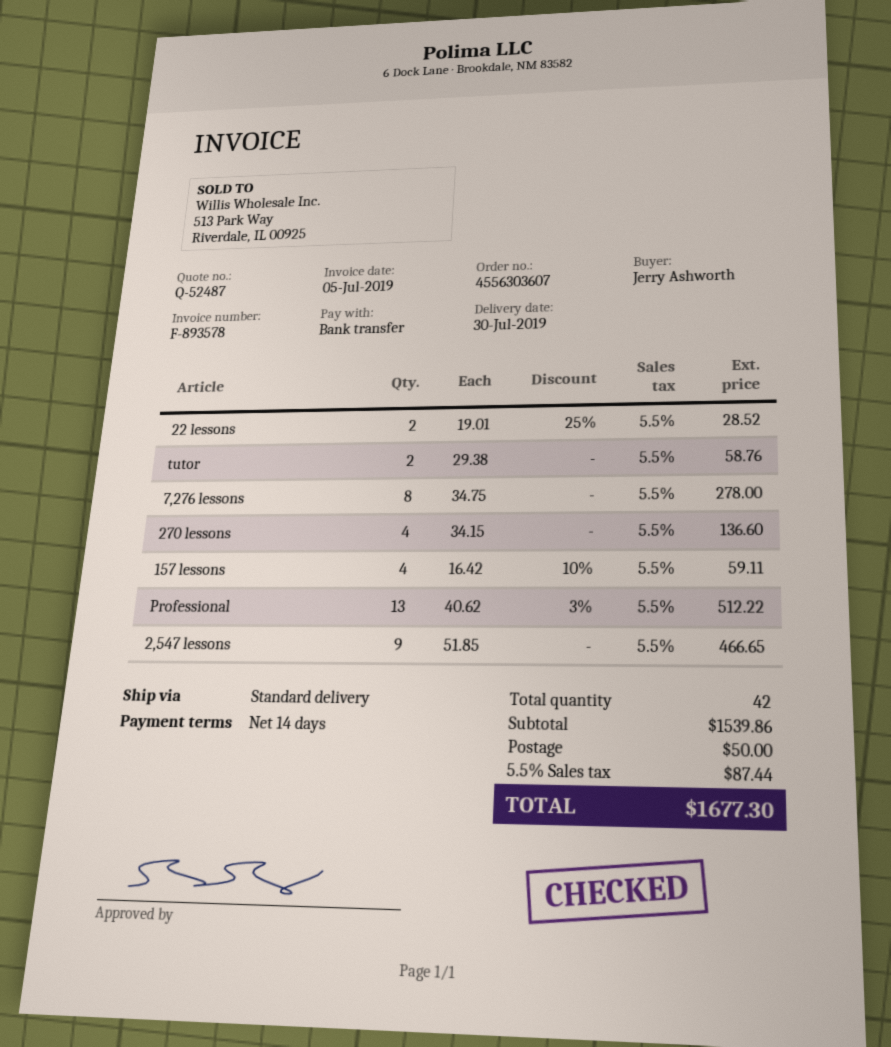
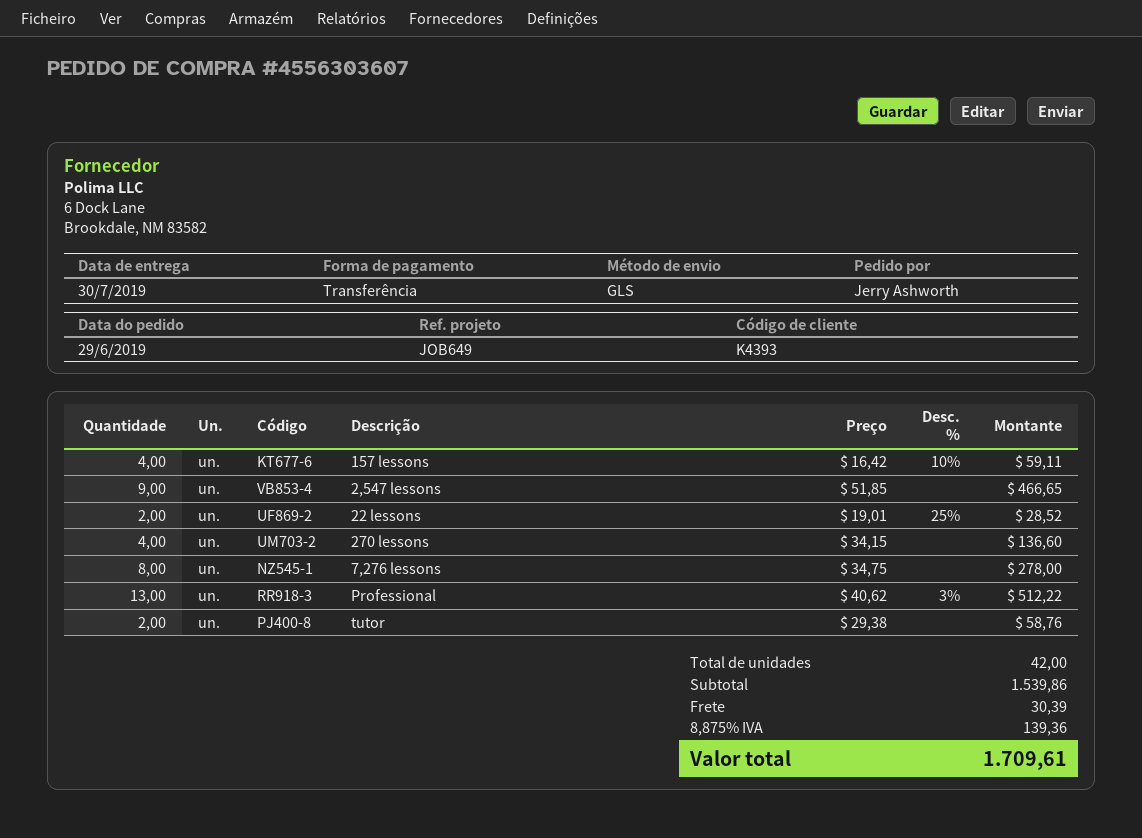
shipping method: standard -> GLS
shipping: 50.00 -> 30.39
tax: 5.5% = 87.44 -> 8.875% = 139.36
total: 1677.30 -> 1709.61

